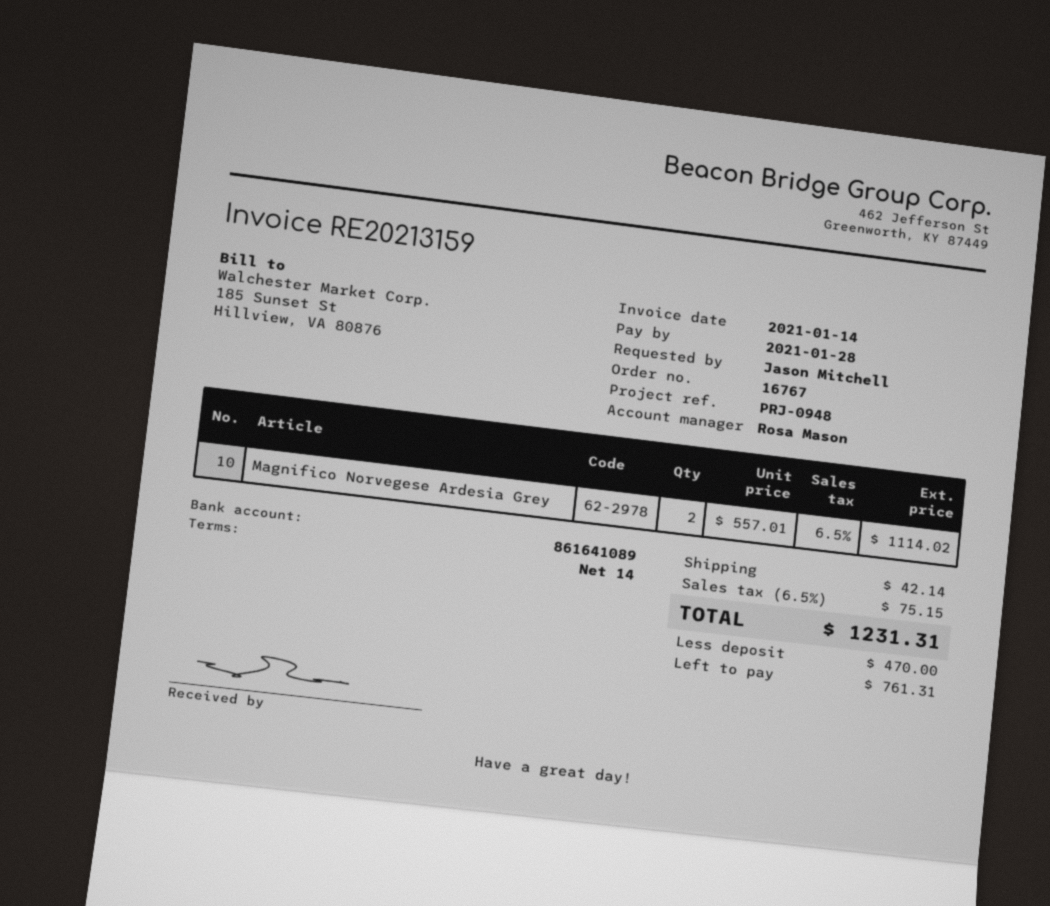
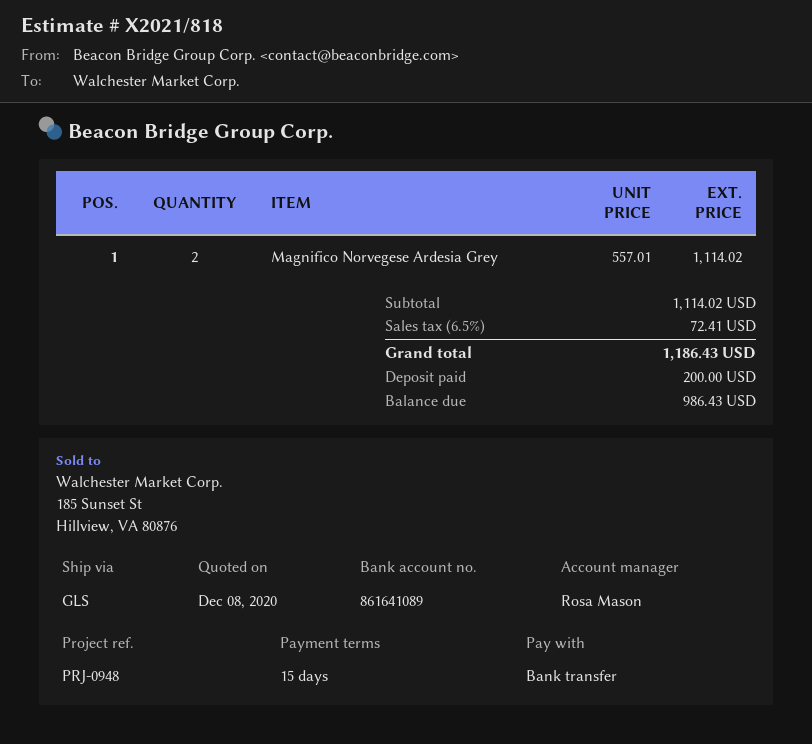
payment terms: 14 days -> 15 days
shipping: 42.14 -> none
tax: 6.5% = 75.15 -> 6.5% = 72.41
total: 1231.31 -> 1186.43
deposit: 470.00 -> 200.00
balance: 761.31 -> 986.43

